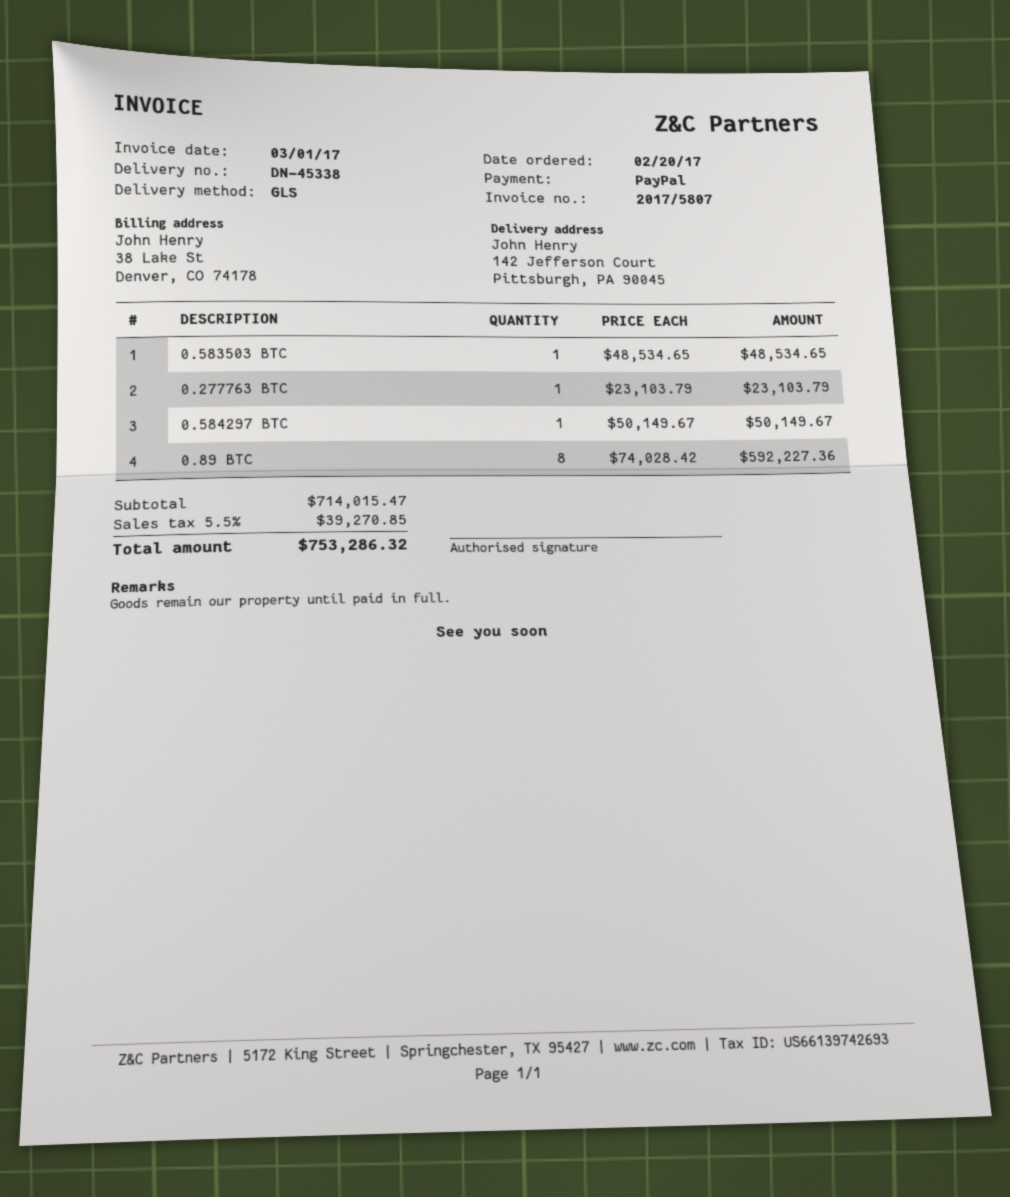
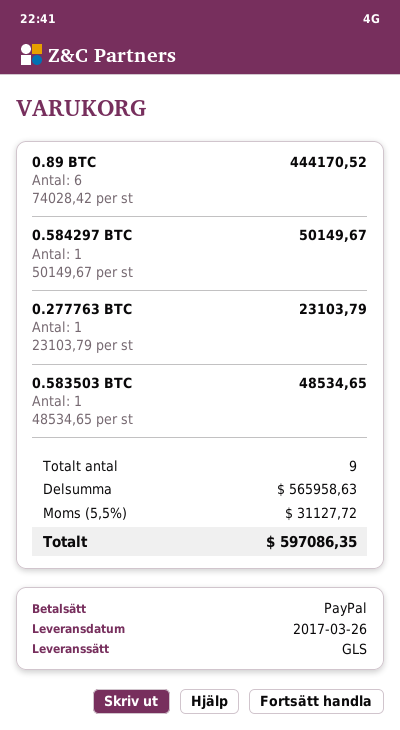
0.89 BTC: 8 x 74028.42 = 592227.36 -> 6 x 74028.42 = 444170.52
subtotal: 714015.47 -> 565958.63
tax: 5.5% = 39270.85 -> 5.5% = 31127.72
total: 753286.32 -> 597086.35

